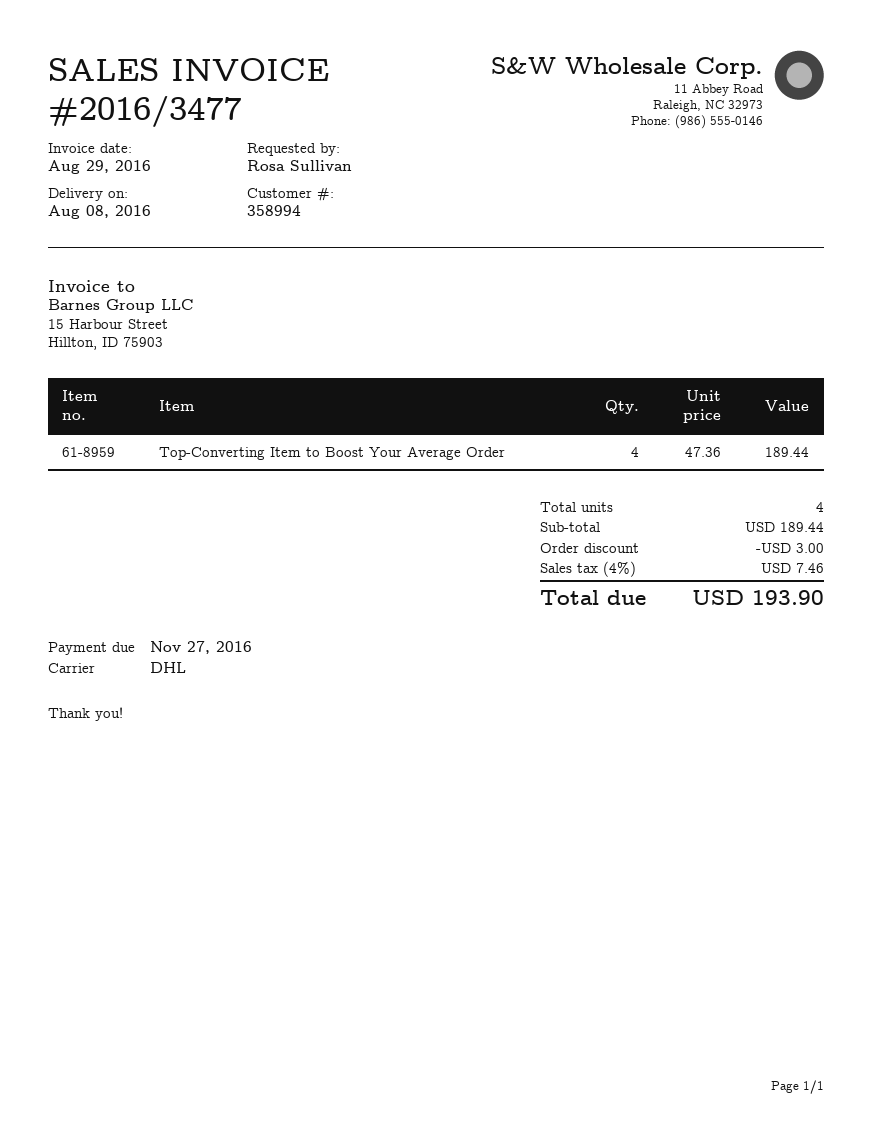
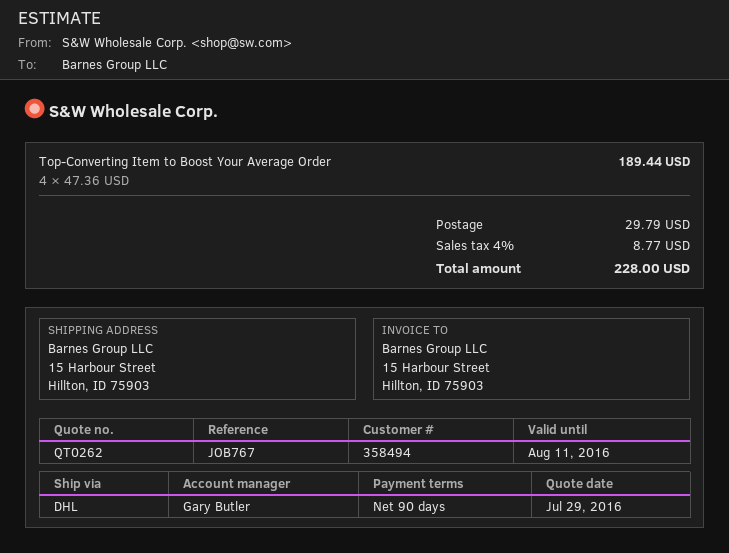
customer number: 358994 -> 358494
discount: 3.00 -> none
shipping: none -> 29.79
tax: 4% = 7.46 -> 4% = 8.77
total: 193.90 -> 228.00

